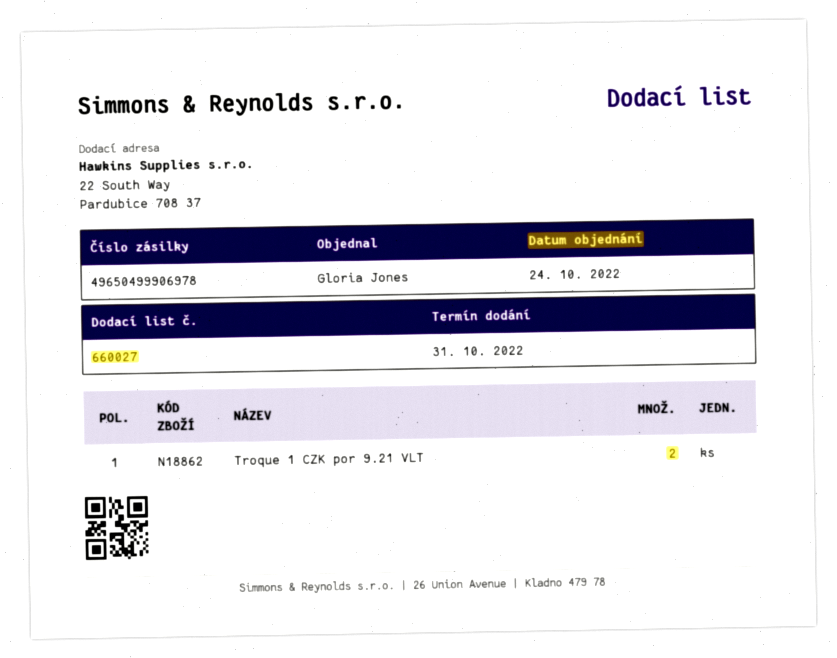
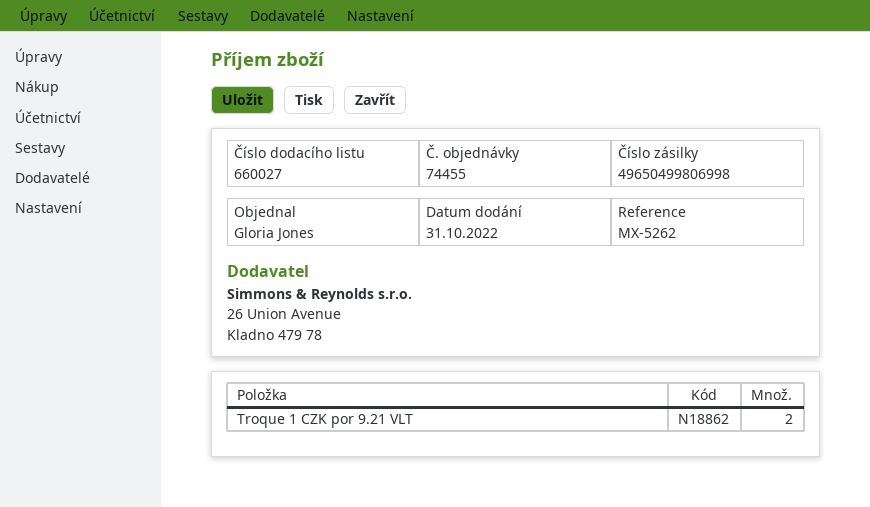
tracking number: 49650499906978 -> 49650499806998

